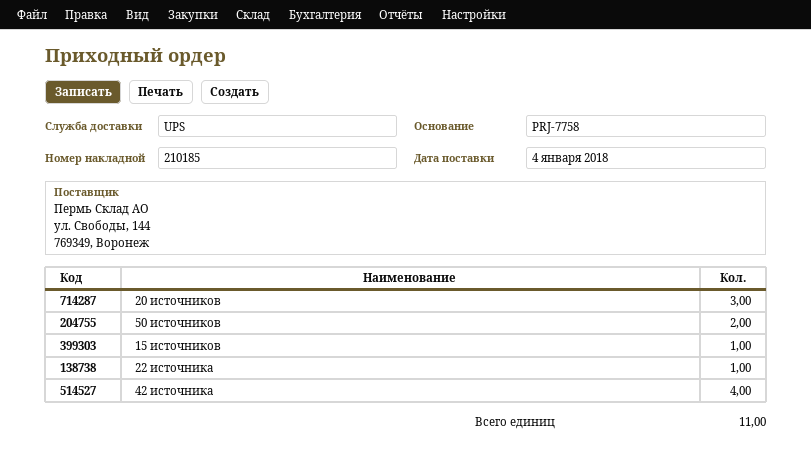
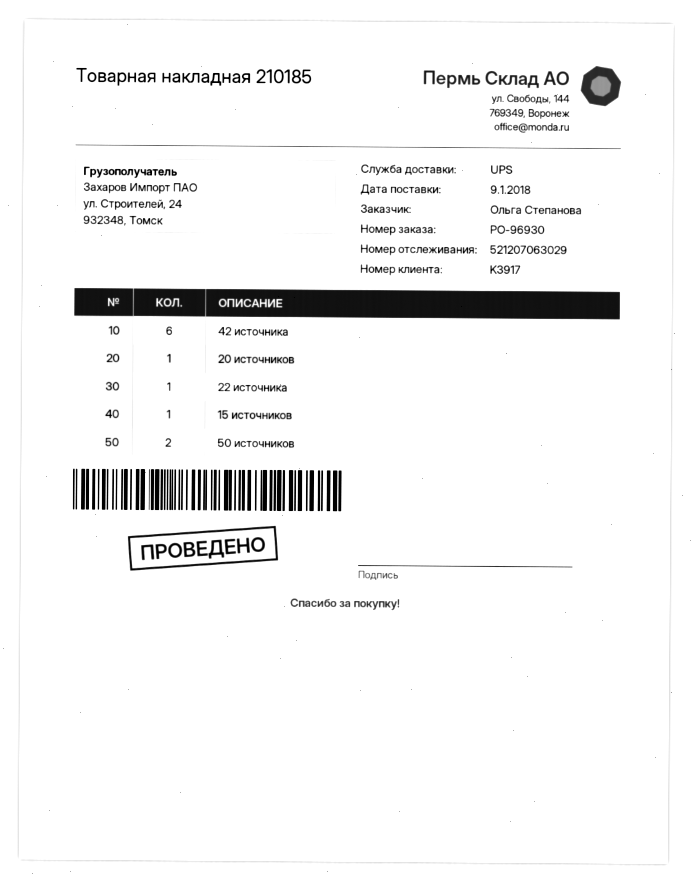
delivery date: 2018-01-04 -> 2018-01-09
20 источников: 3 -> 1
42 источника: 4 -> 6

